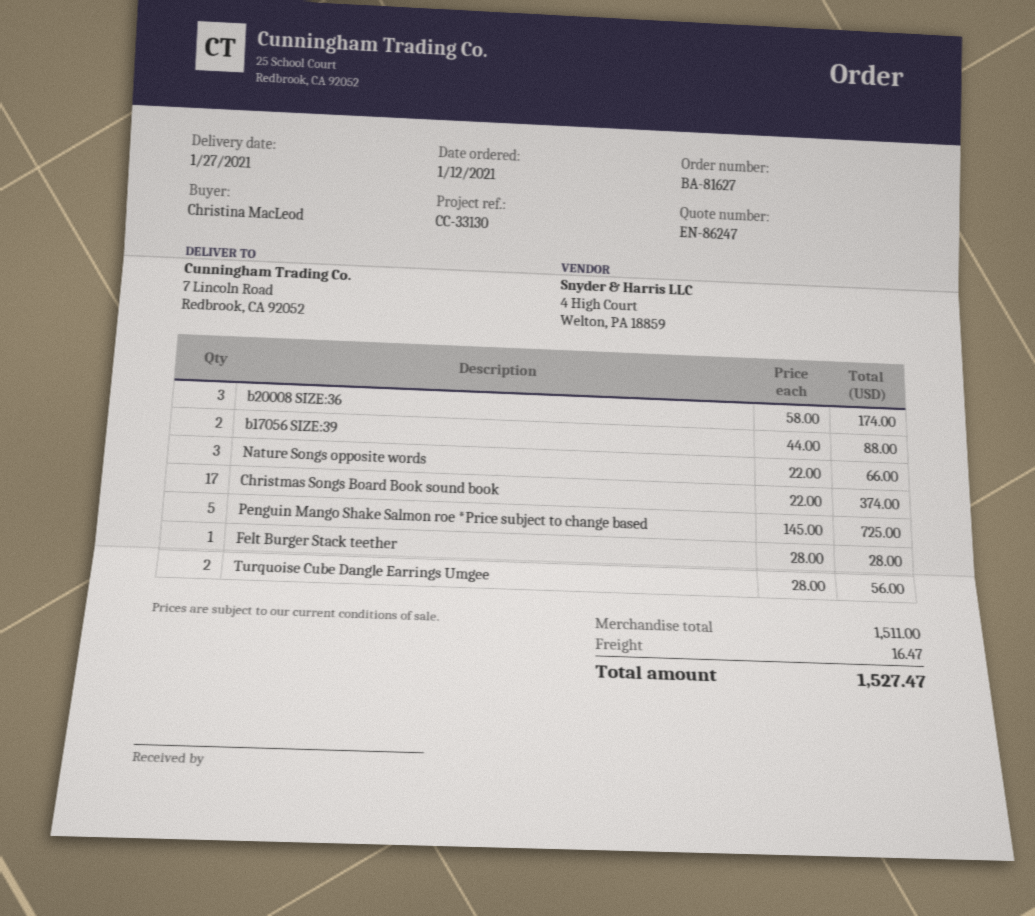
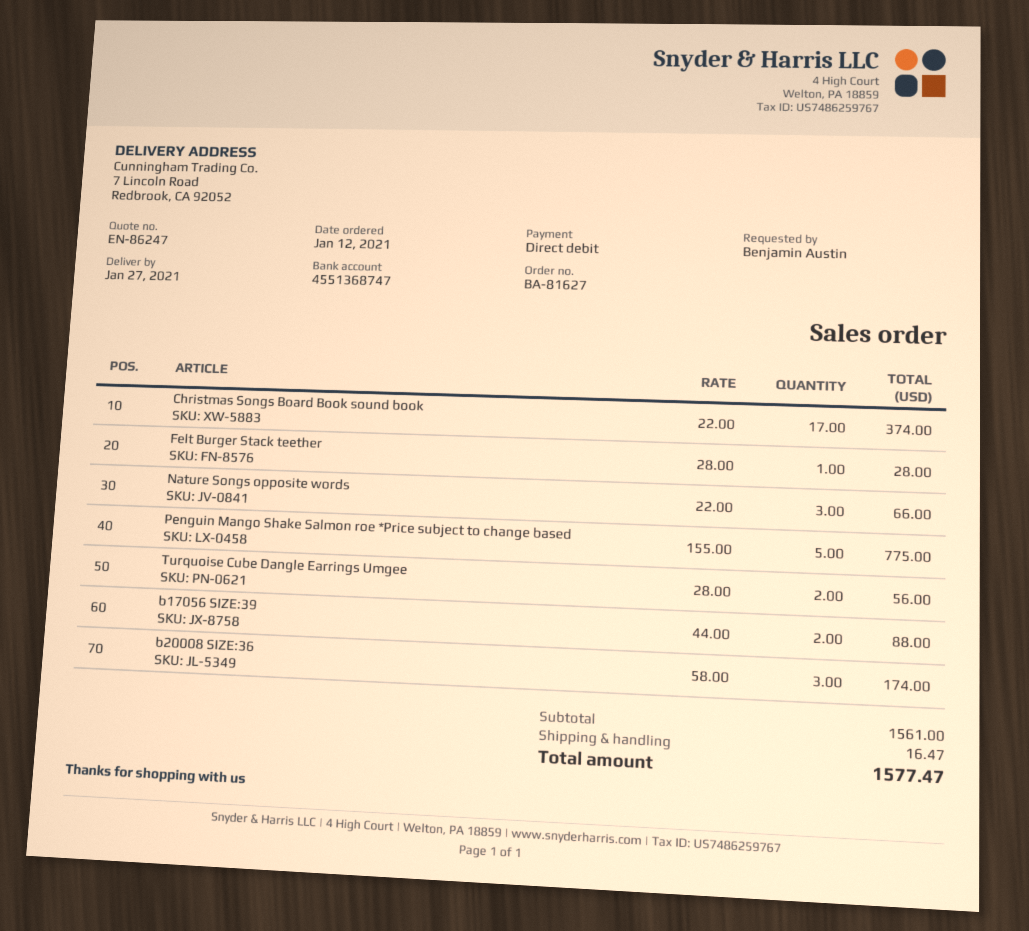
ordered by: Christina MacLeod -> Benjamin Austin
Penguin Mango Shake Salmon roe *Price subject to change based: 5 x 145.00 = 725.00 -> 5 x 155.00 = 775.00
subtotal: 1511.00 -> 1561.00
total: 1527.47 -> 1577.47

